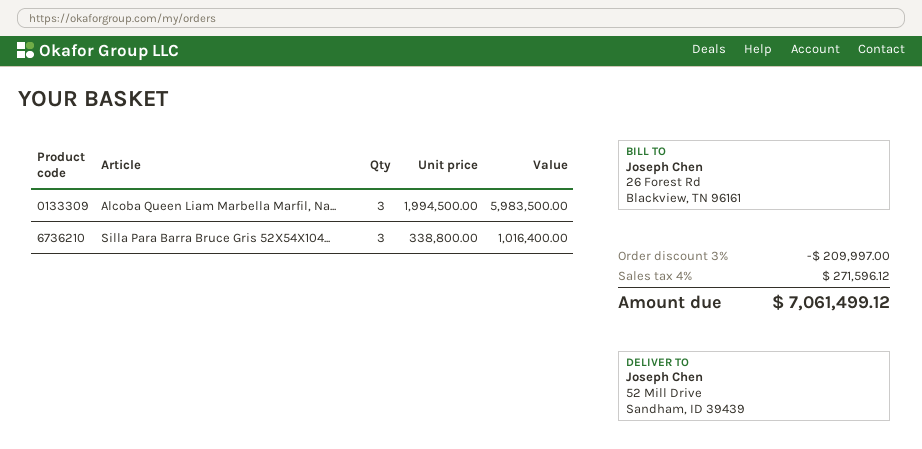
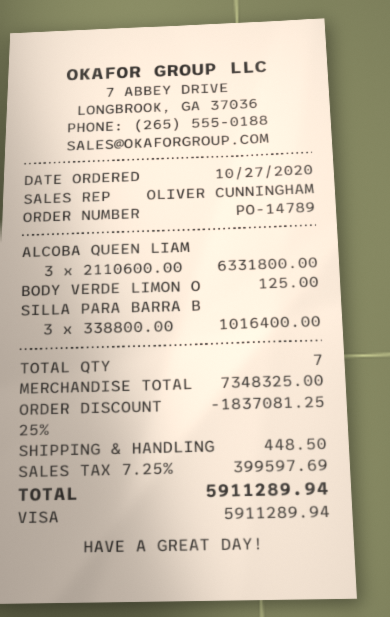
Alcoba Queen Liam Marbella Marfil, Na...: 3 x 1994500.00 = 5983500.00 -> 3 x 2110600.00 = 6331800.00
BODY VERDE LIMON O: none -> 1 x 125.00 = 125.00
discount: 3% = 209997.00 -> 25% = 1837081.25
shipping: none -> 448.50
tax: 4% = 271596.12 -> 7.25% = 399597.69
total: 7061499.12 -> 5911289.94

